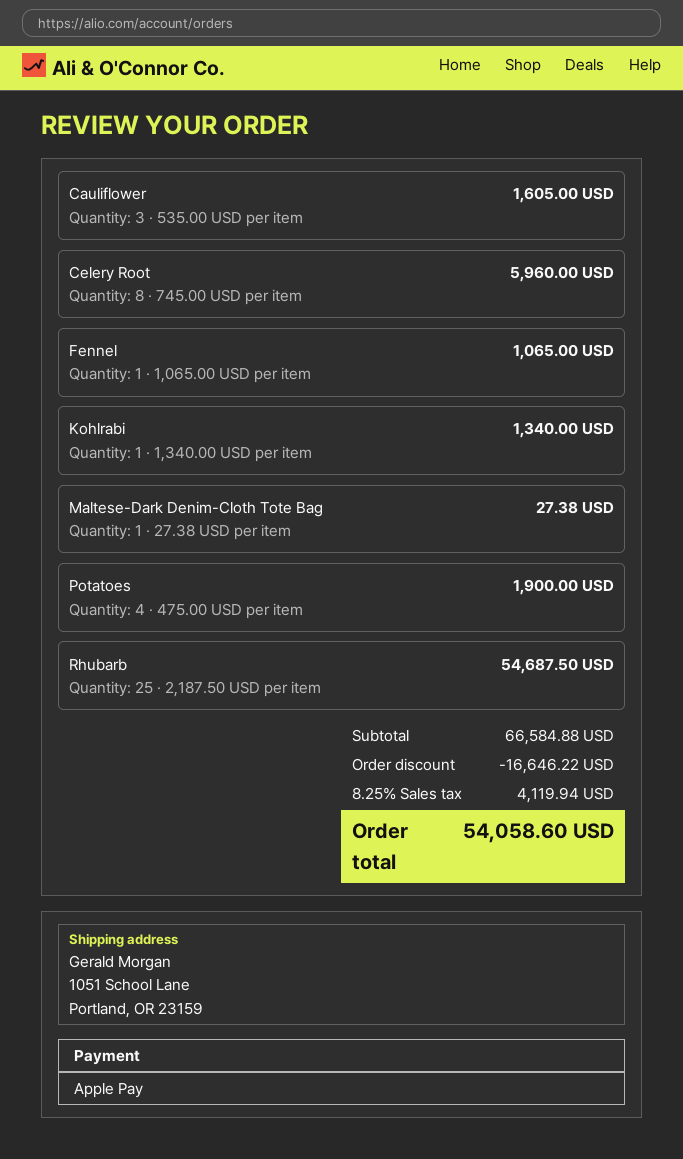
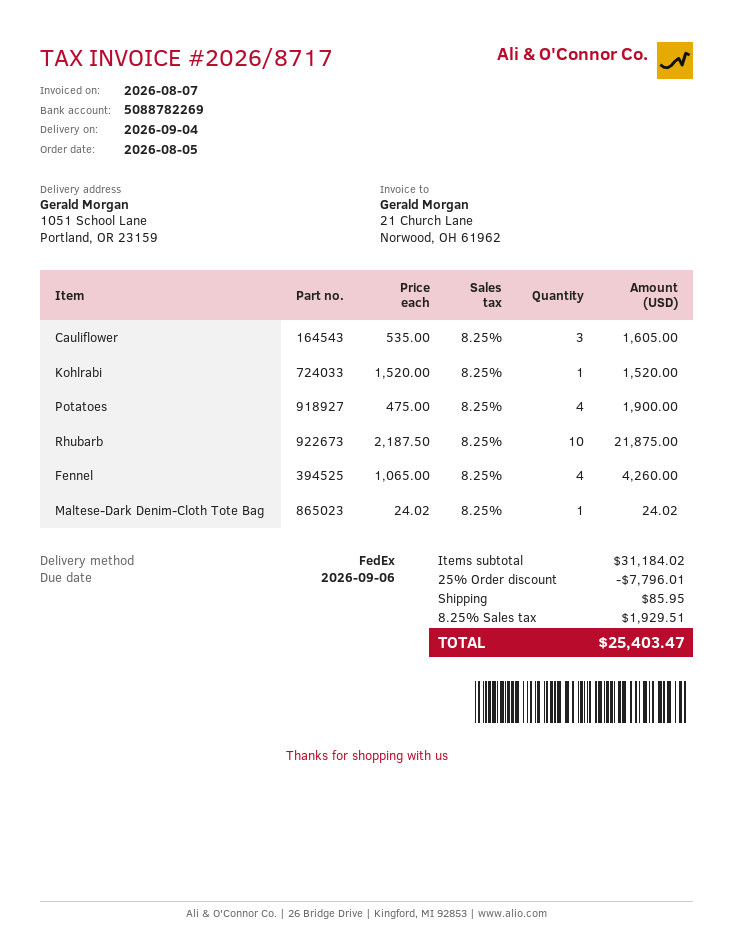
Celery Root: 8 x 745.00 = 5960.00 -> none
Fennel: 1 x 1065.00 = 1065.00 -> 4 x 1065.00 = 4260.00
Kohlrabi: 1 x 1340.00 = 1340.00 -> 1 x 1520.00 = 1520.00
Maltese-Dark Denim-Cloth Tote Bag: 1 x 27.38 = 27.38 -> 1 x 24.02 = 24.02
Rhubarb: 25 x 2187.50 = 54687.50 -> 10 x 2187.50 = 21875.00
subtotal: 66584.88 -> 31184.02
discount: 16646.22 -> 7796.01
shipping: none -> 85.95
tax: 8.25% = 4119.94 -> 8.25% = 1929.51
total: 54058.60 -> 25403.47

